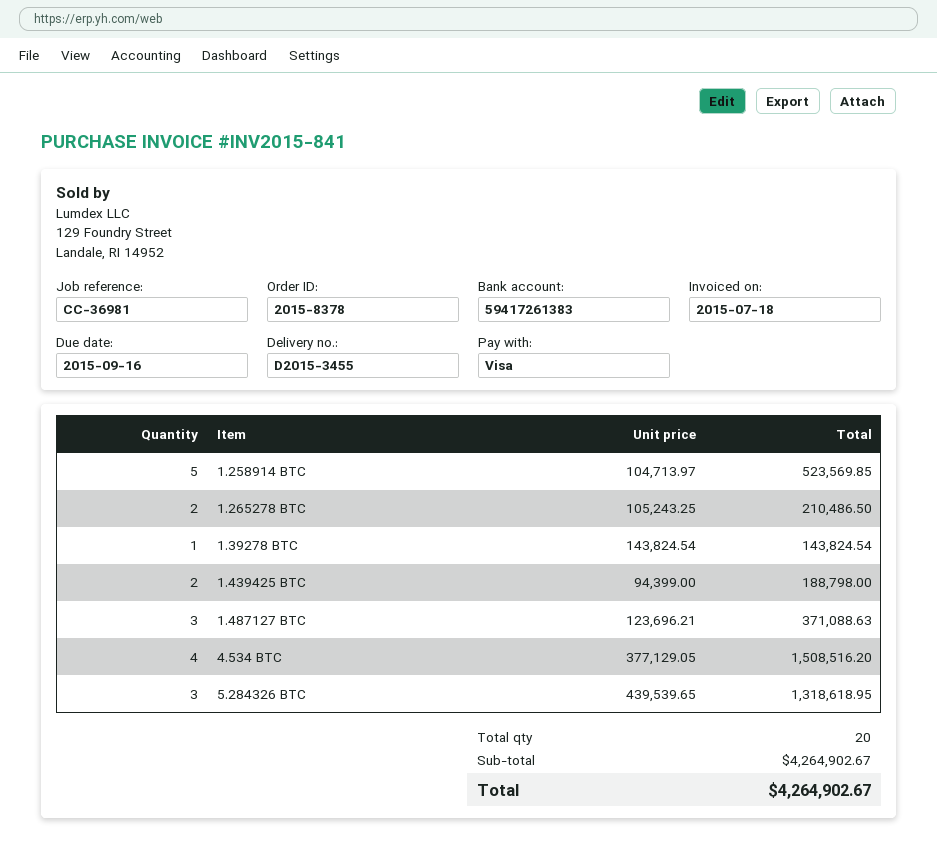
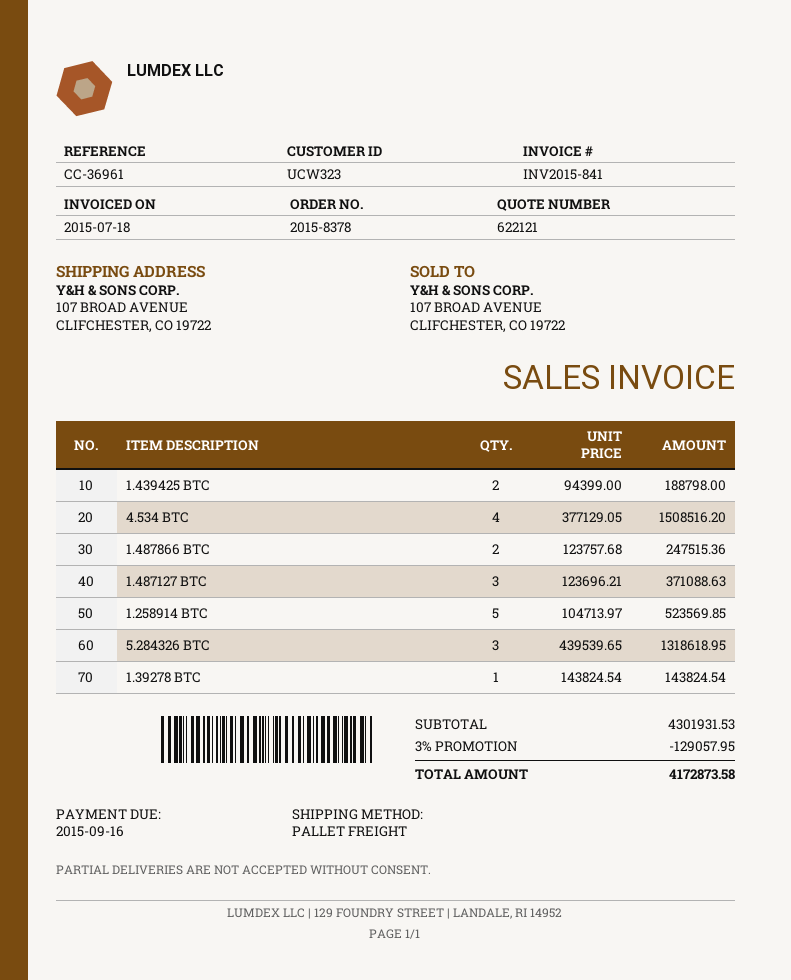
reference: CC-36981 -> CC-36961
1.265278 BTC: 2 x 105243.25 = 210486.50 -> none
1.487866 BTC: none -> 2 x 123757.68 = 247515.36
subtotal: 4264902.67 -> 4301931.53
discount: none -> 3% = 129057.95
total: 4264902.67 -> 4172873.58

